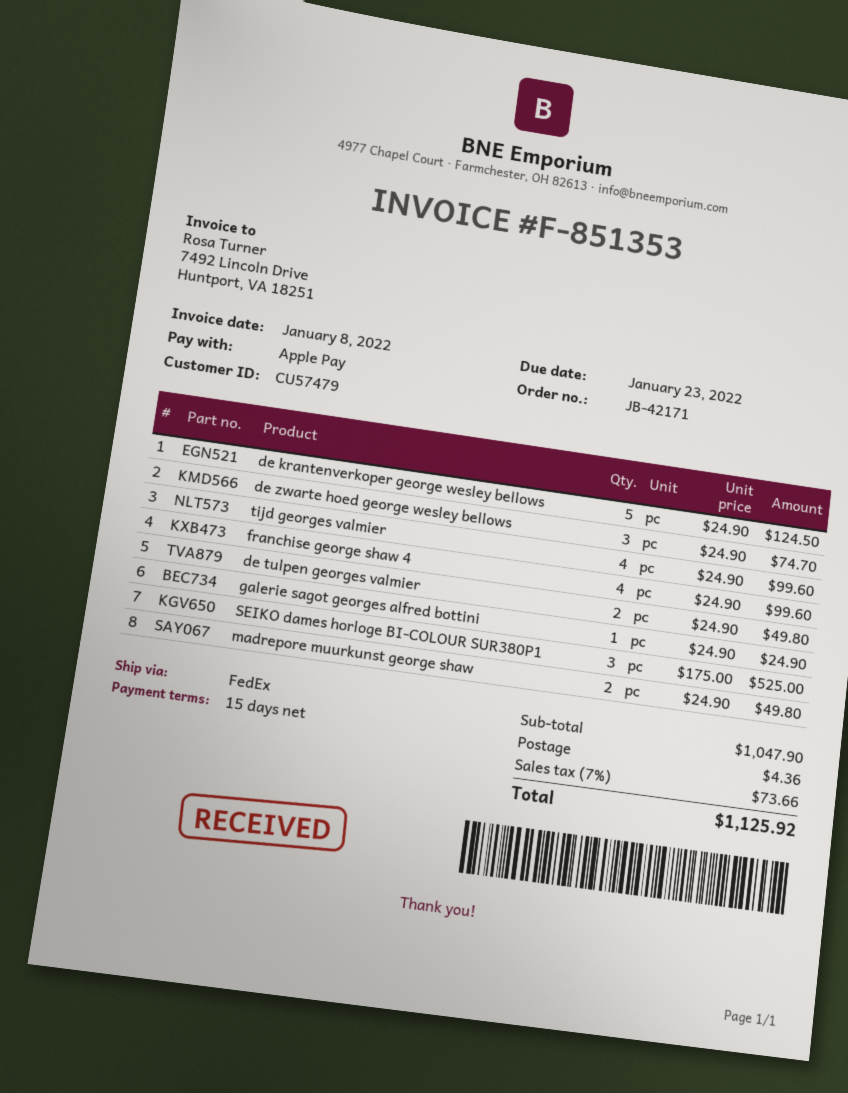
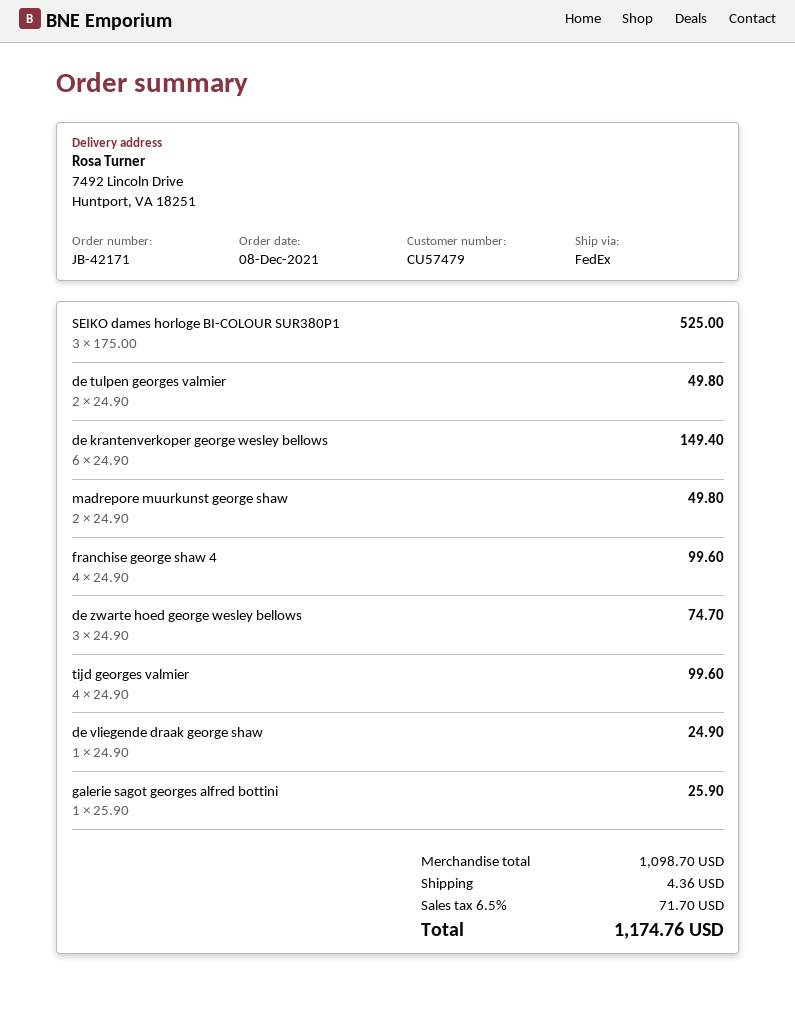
de krantenverkoper george wesley bellows: 5 x 24.90 = 124.50 -> 6 x 24.90 = 149.40
galerie sagot georges alfred bottini: 1 x 24.90 = 24.90 -> 1 x 25.90 = 25.90
de vliegende draak george shaw: none -> 1 x 24.90 = 24.90
subtotal: 1047.90 -> 1098.70
tax: 7% = 73.66 -> 6.5% = 71.70
total: 1125.92 -> 1174.76

